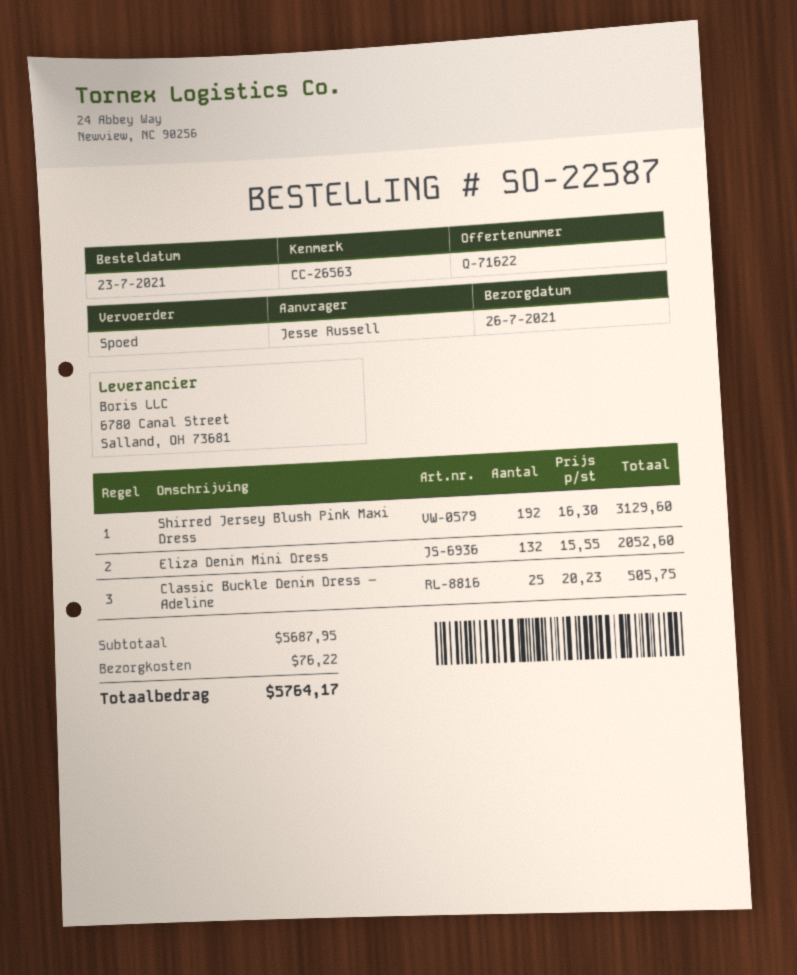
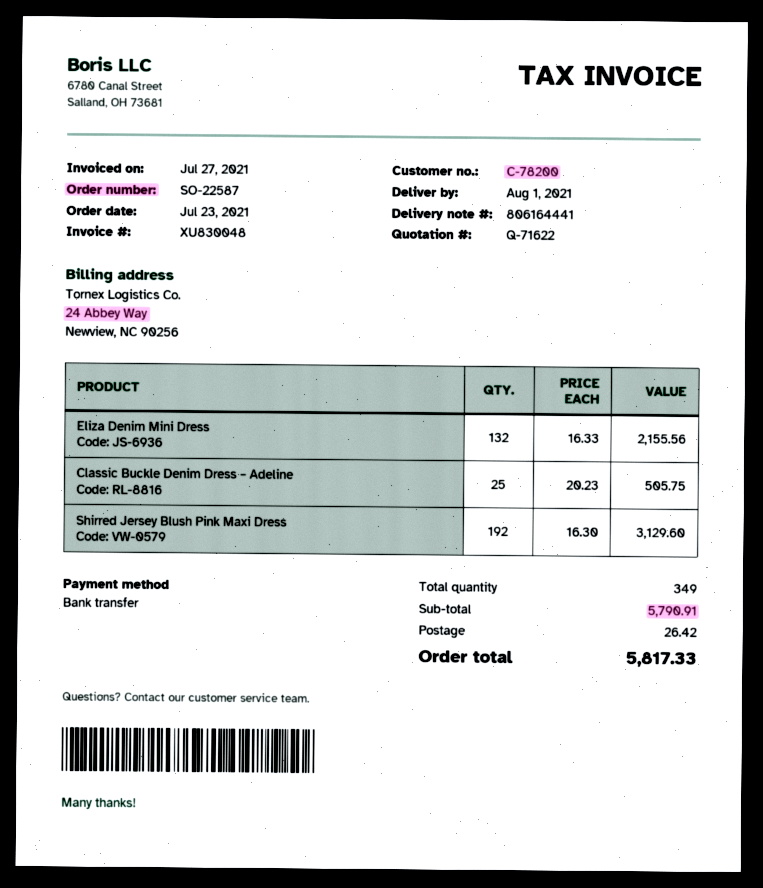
delivery date: 2021-07-26 -> 2021-08-01
Eliza Denim Mini Dress: 132 x 15.55 = 2052.60 -> 132 x 16.33 = 2155.56
subtotal: 5687.95 -> 5790.91
shipping: 76.22 -> 26.42
total: 5764.17 -> 5817.33

